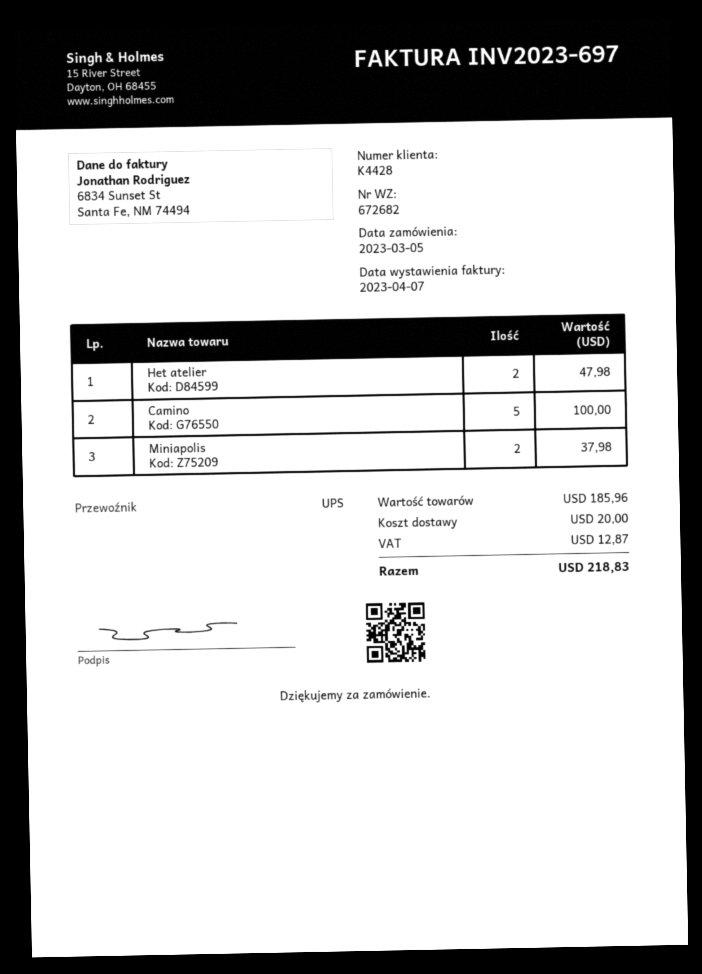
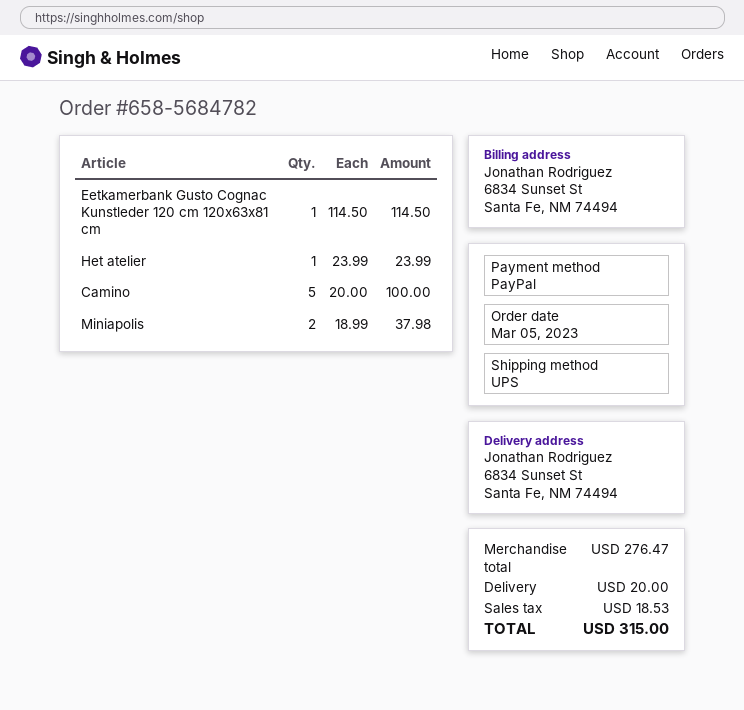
Het atelier: 2 for 47.98 -> 1 for 23.99
Eetkamerbank Gusto Cognac Kunstleder 120 cm 120x63x81 cm: none -> 1 for 114.50
subtotal: 185.96 -> 276.47
tax: 12.87 -> 18.53
total: 218.83 -> 315.00

